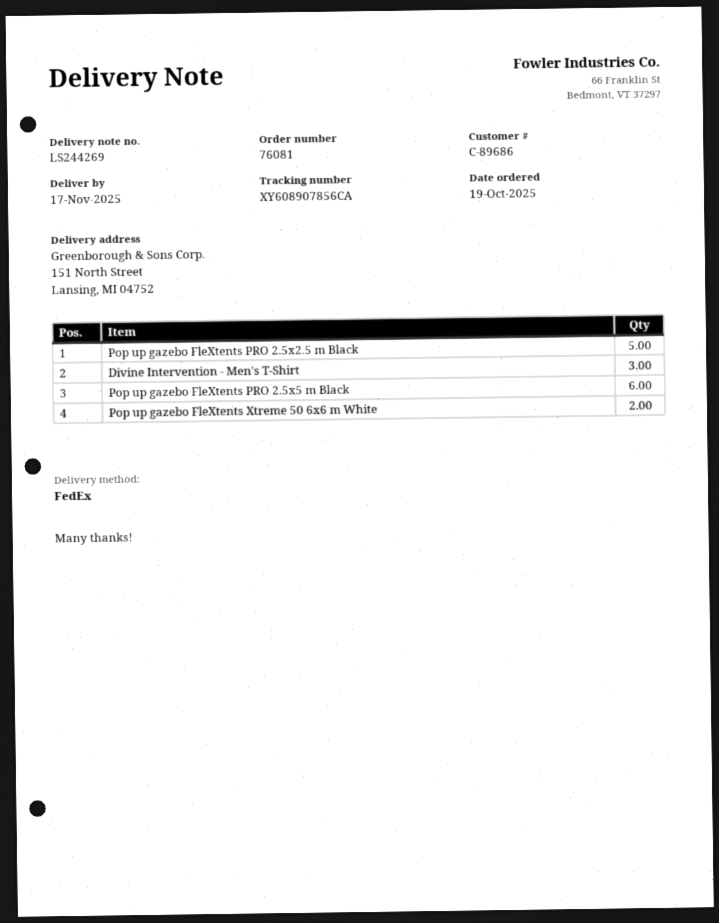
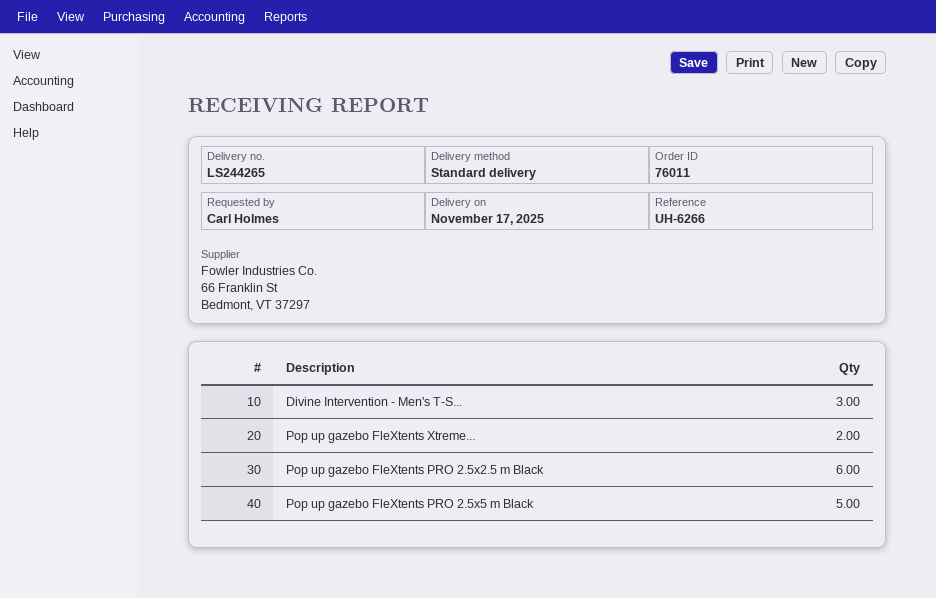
order number: 76081 -> 76011
delivery note number: LS244269 -> LS244265
shipping method: FedEx -> standard
Pop up gazebo FleXtents PRO 2.5x2.5 m Black: 5 -> 6
Pop up gazebo FleXtents PRO 2.5x5 m Black: 6 -> 5

